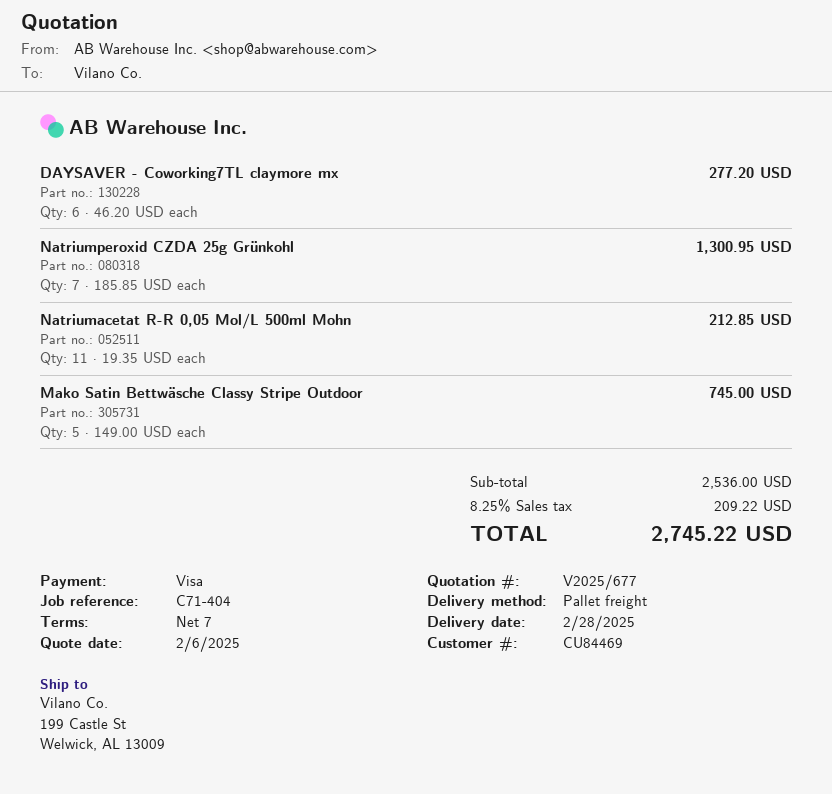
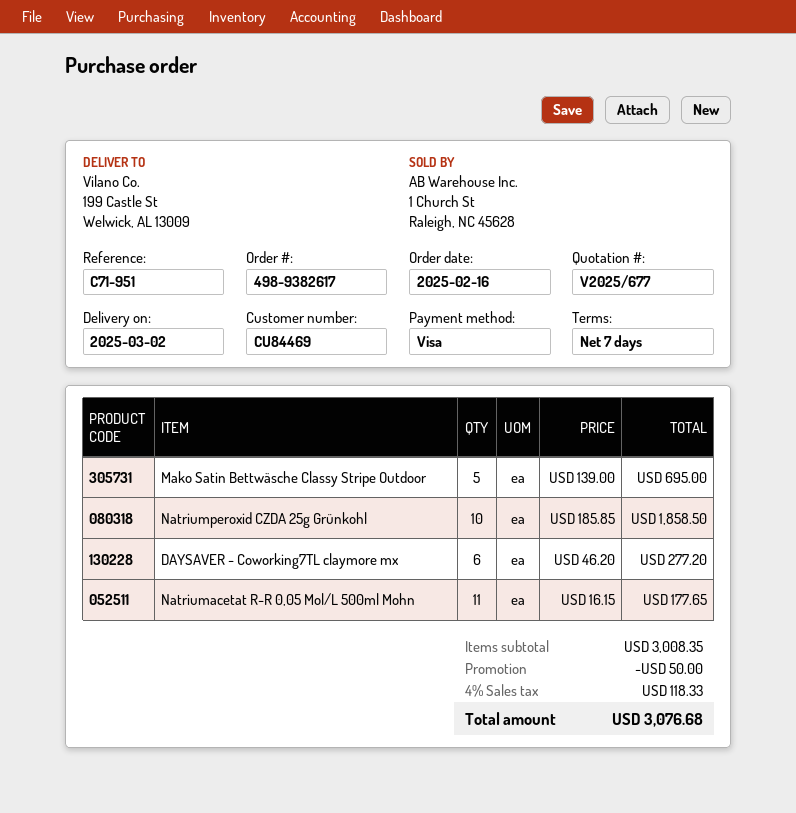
delivery date: 2025-02-28 -> 2025-03-02
reference: C71-404 -> C71-951
Natriumperoxid CZDA 25g Grünkohl: 7 x 185.85 = 1300.95 -> 10 x 185.85 = 1858.50
Natriumacetat R-R 0,05 Mol/L 500ml Mohn: 11 x 19.35 = 212.85 -> 11 x 16.15 = 177.65
Mako Satin Bettwäsche Classy Stripe Outdoor: 5 x 149.00 = 745.00 -> 5 x 139.00 = 695.00
subtotal: 2536.00 -> 3008.35
discount: none -> 50.00
tax: 8.25% = 209.22 -> 4% = 118.33
total: 2745.22 -> 3076.68

